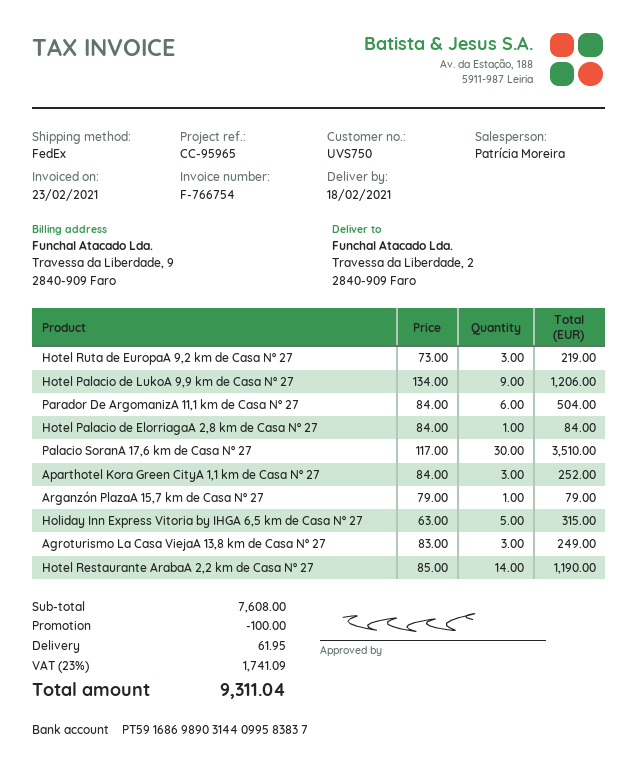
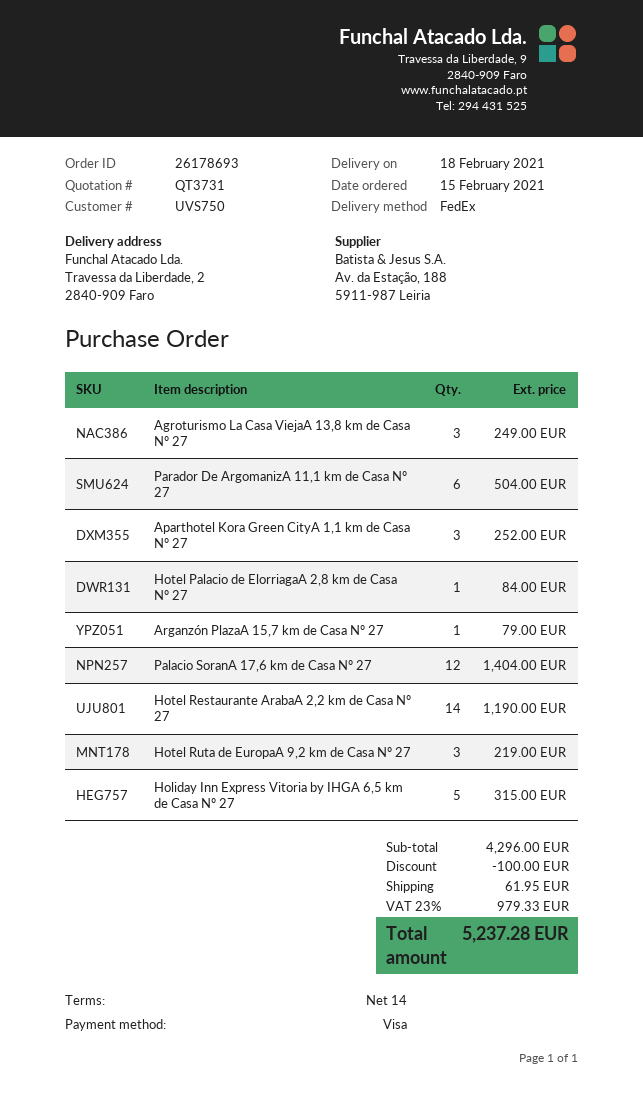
Hotel Palacio de LukoA 9,9 km de Casa Nº 27: 9 for 1206.00 -> none
Palacio SoranA 17,6 km de Casa Nº 27: 30 for 3510.00 -> 12 for 1404.00
subtotal: 7608.00 -> 4296.00
tax: 23% = 1741.09 -> 23% = 979.33
total: 9311.04 -> 5237.28

